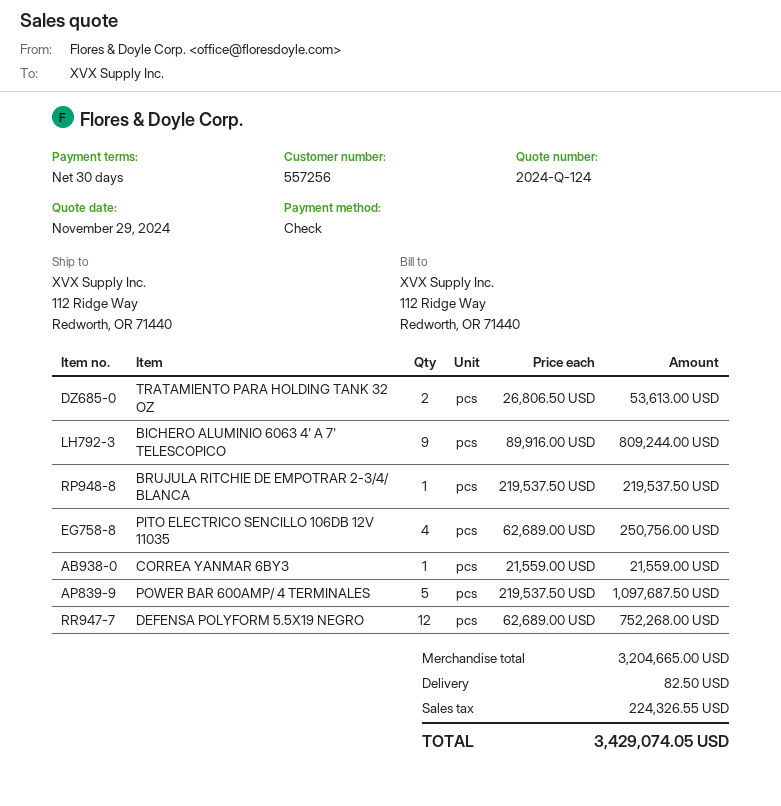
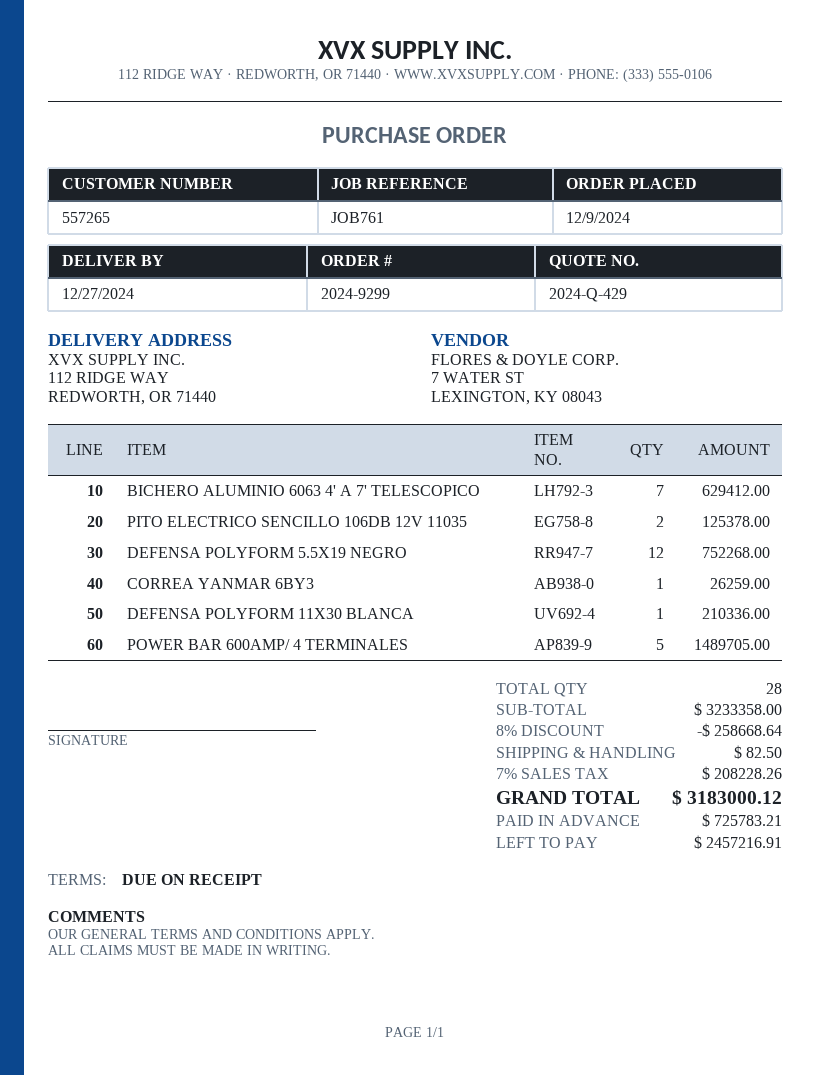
quote number: 2024-Q-124 -> 2024-Q-429
payment terms: 30 days -> on receipt
customer number: 557256 -> 557265
TRATAMIENTO PARA HOLDING TANK 32 OZ: 2 for 53613.00 -> none
BICHERO ALUMINIO 6063 4' A 7' TELESCOPICO: 9 for 809244.00 -> 7 for 629412.00
BRUJULA RITCHIE DE EMPOTRAR 2-3/4/ BLANCA: 1 for 219537.50 -> none
PITO ELECTRICO SENCILLO 106DB 12V 11035: 4 for 250756.00 -> 2 for 125378.00
CORREA YANMAR 6BY3: 1 for 21559.00 -> 1 for 26259.00
POWER BAR 600AMP/ 4 TERMINALES: 5 for 1097687.50 -> 5 for 1489705.00
DEFENSA POLYFORM 11X30 BLANCA: none -> 1 for 210336.00
subtotal: 3204665.00 -> 3233358.00
discount: none -> 8% = 258668.64
tax: 224326.55 -> 208228.26
total: 3429074.05 -> 3183000.12

